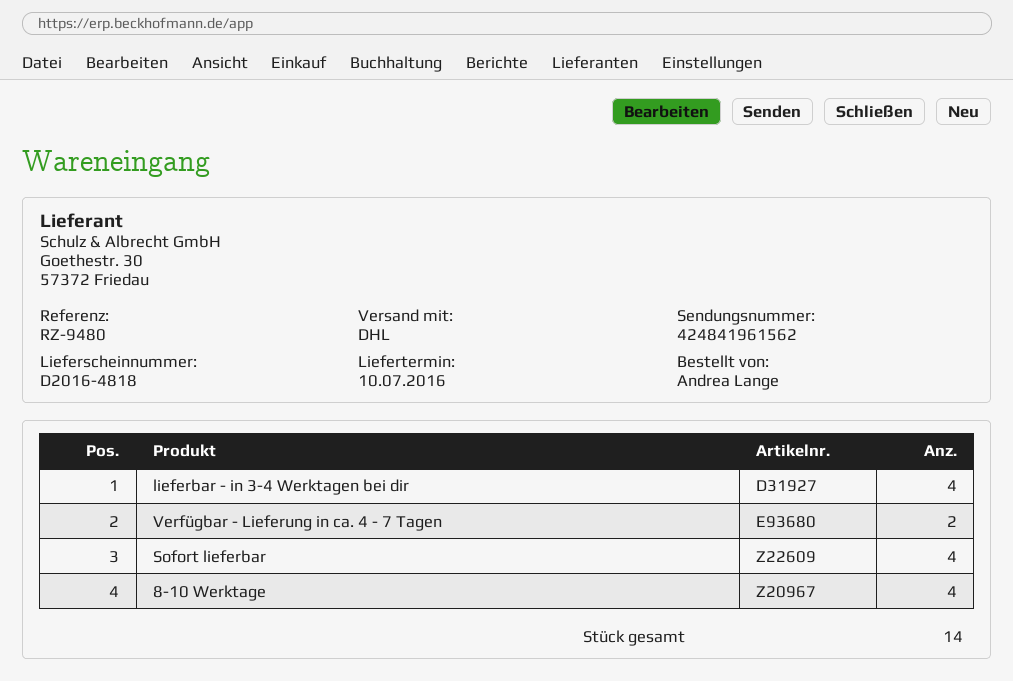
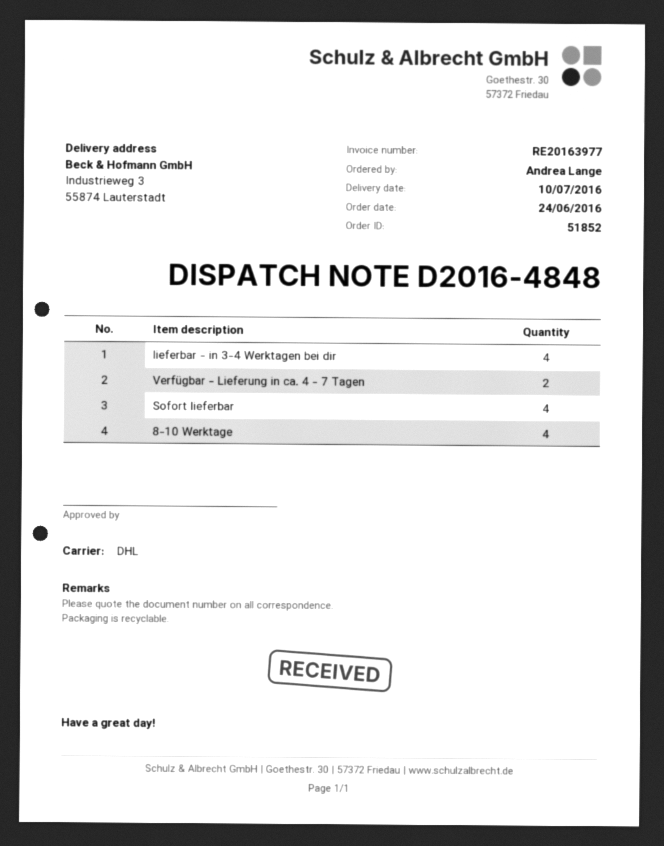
delivery note number: D2016-4818 -> D2016-4848

